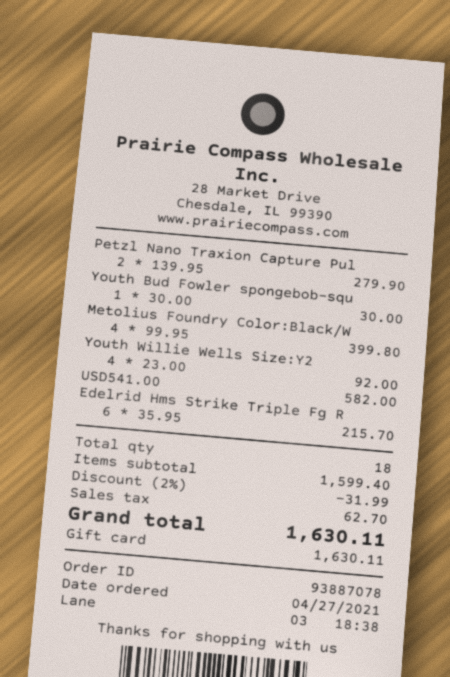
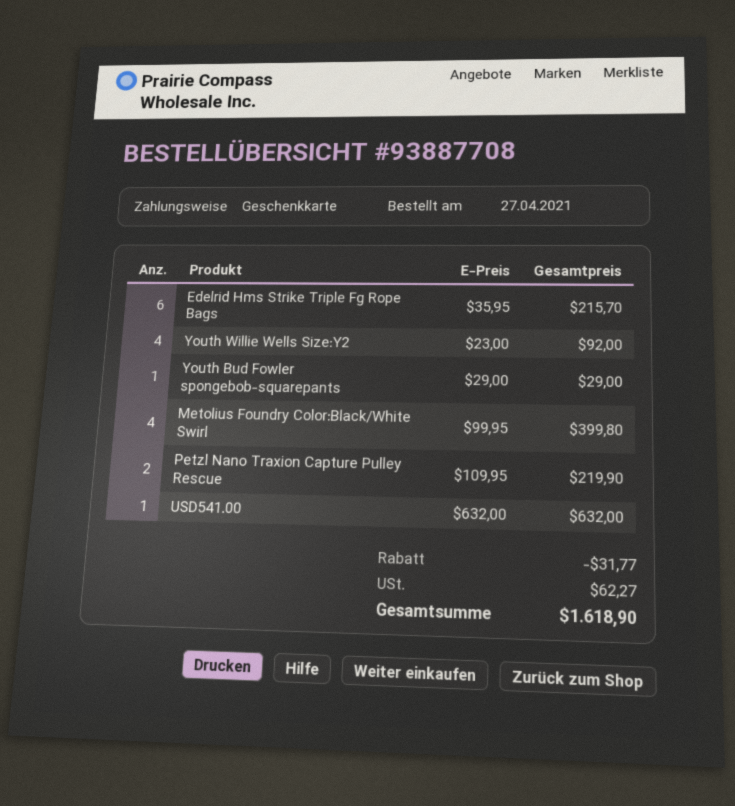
order number: 93887078 -> 93887708
Petzl Nano Traxion Capture Pul: 2 x 139.95 = 279.90 -> 2 x 109.95 = 219.90
Youth Bud Fowler spongebob-squ: 1 x 30.00 = 30.00 -> 1 x 29.00 = 29.00
USD541.00: 1 x 582.00 = 582.00 -> 1 x 632.00 = 632.00
discount: 31.99 -> 31.77
tax: 62.70 -> 62.27
total: 1630.11 -> 1618.90

